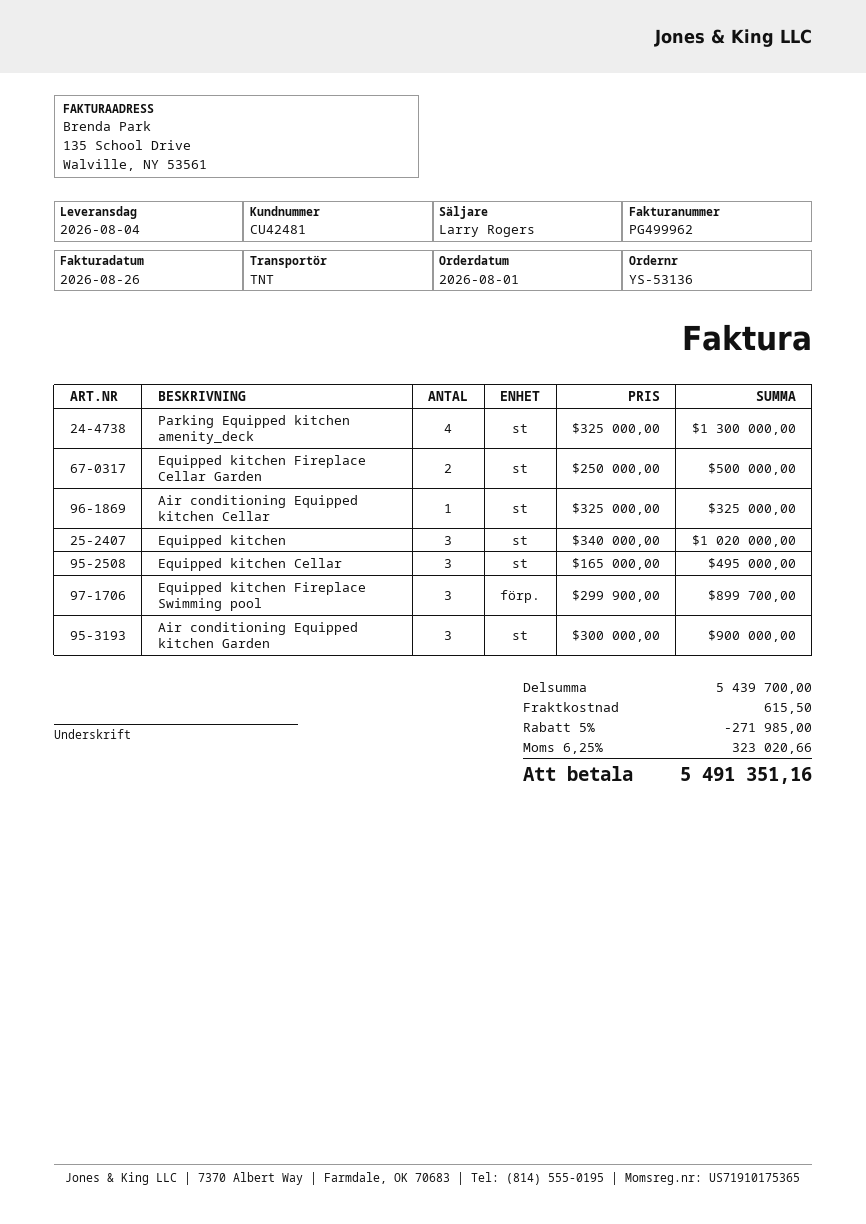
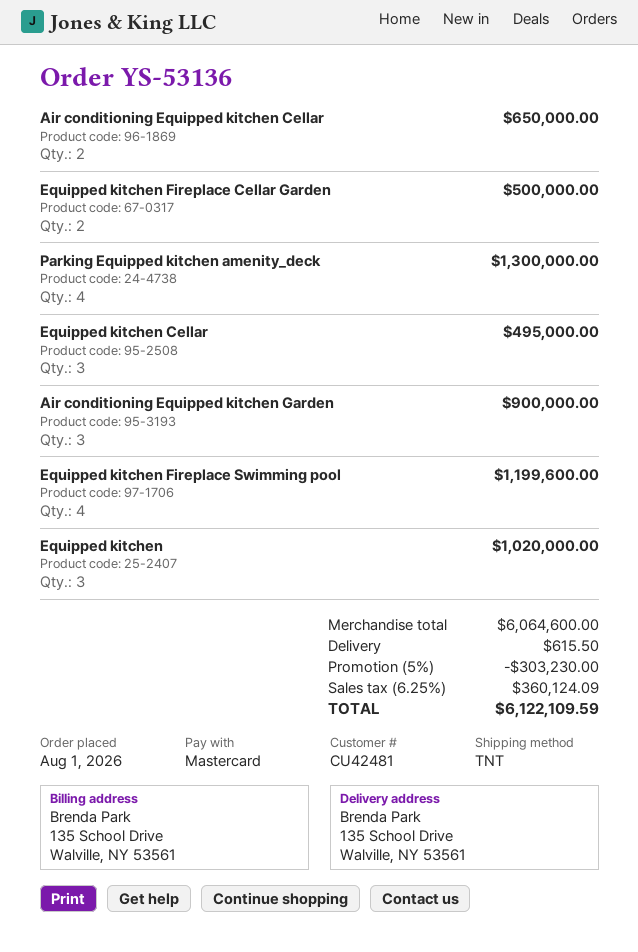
Air conditioning Equipped kitchen Cellar: 1 for 325000.00 -> 2 for 650000.00
Equipped kitchen Fireplace Swimming pool: 3 for 899700.00 -> 4 for 1199600.00
subtotal: 5439700.00 -> 6064600.00
discount: 5% = 271985.00 -> 5% = 303230.00
tax: 6.25% = 323020.66 -> 6.25% = 360124.09
total: 5491351.16 -> 6122109.59

